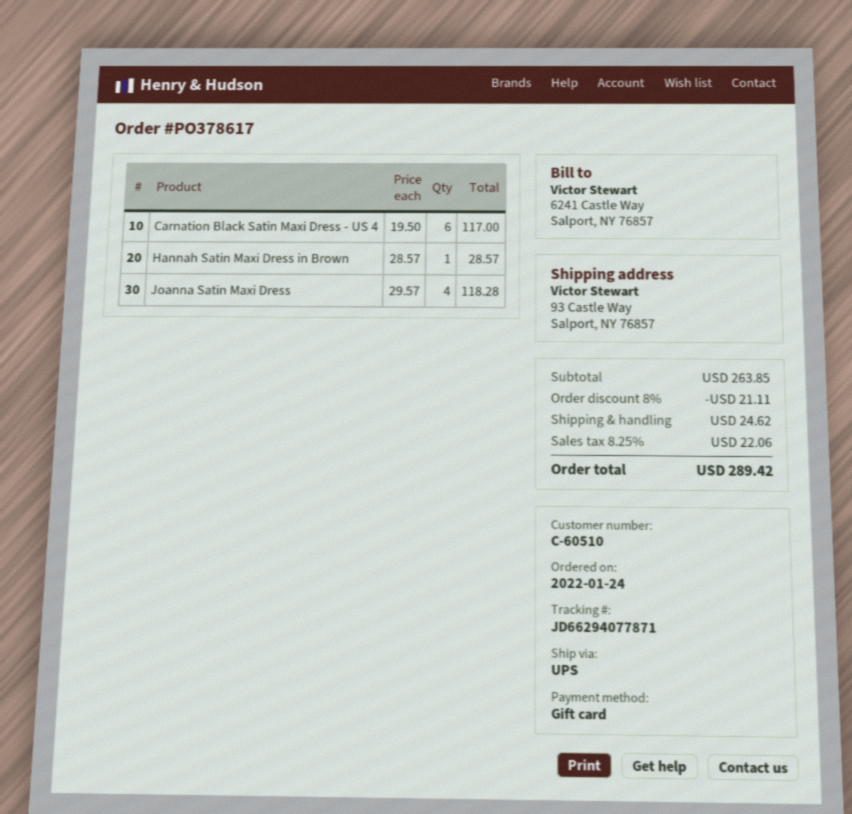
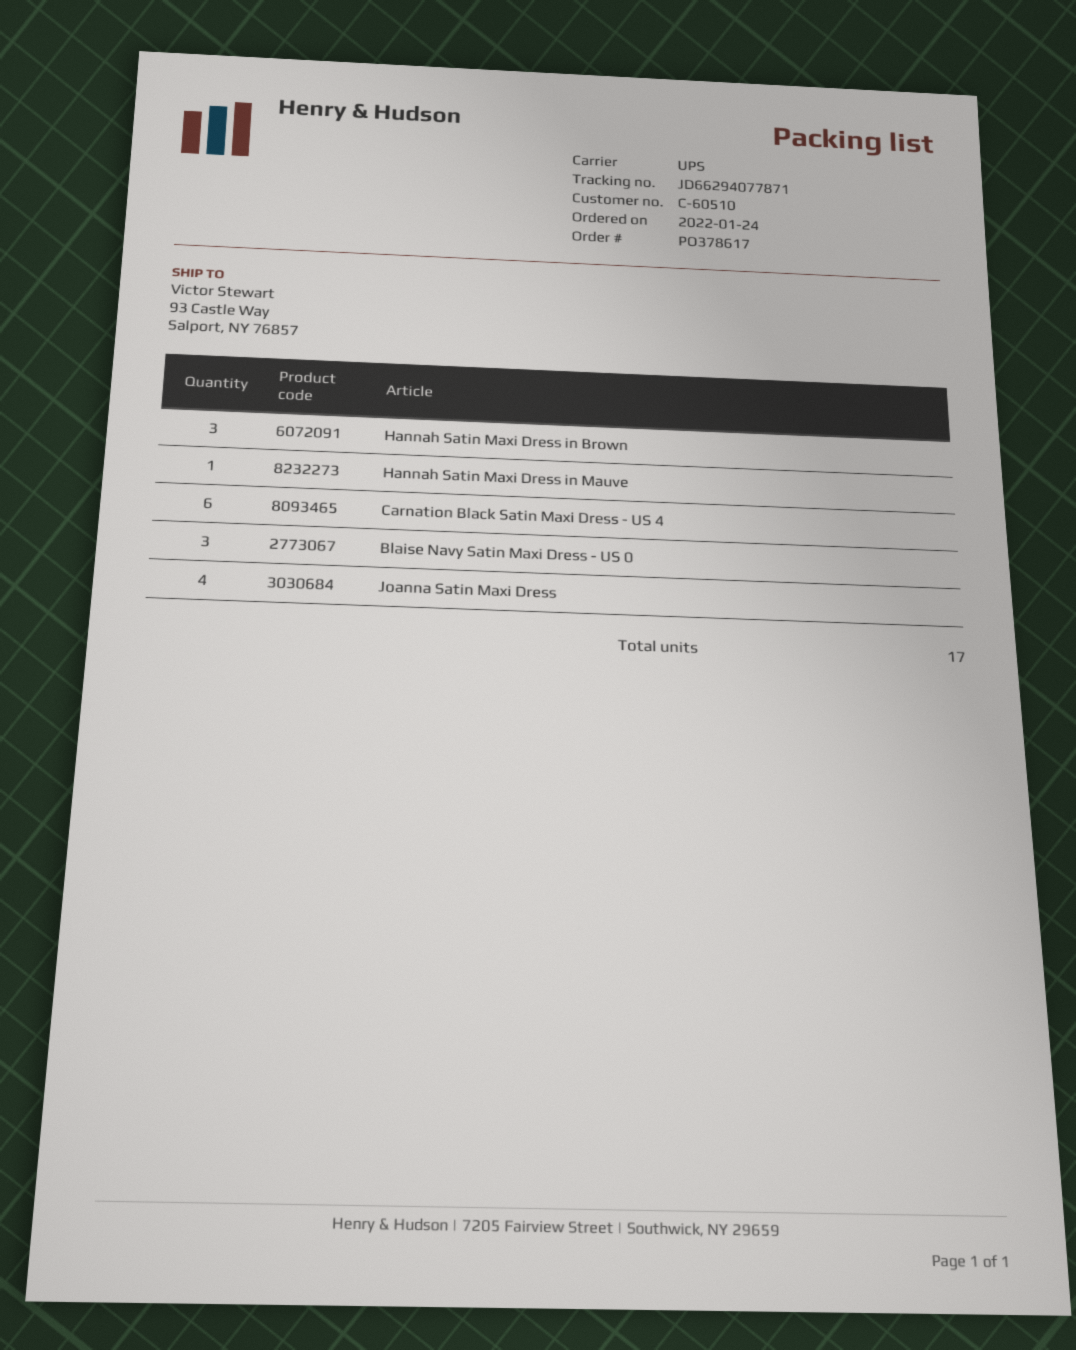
Hannah Satin Maxi Dress in Brown: 1 -> 3
Hannah Satin Maxi Dress in Mauve: none -> 1
Blaise Navy Satin Maxi Dress - US 0: none -> 3

